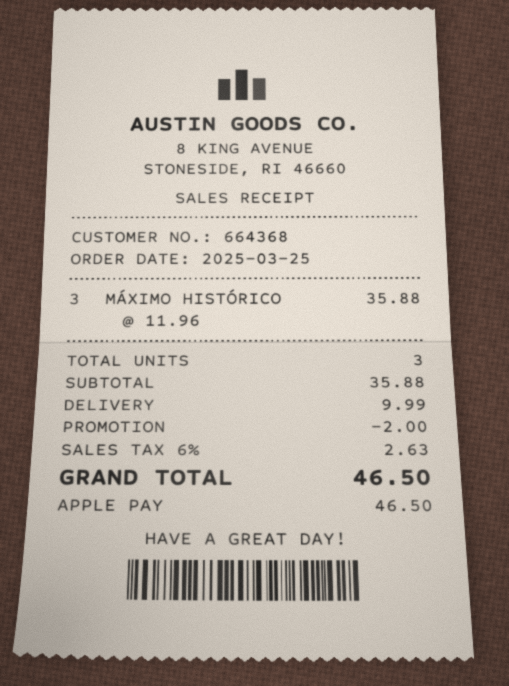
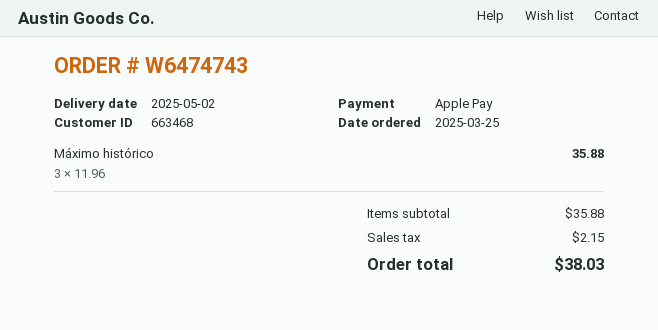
customer number: 664368 -> 663468
discount: 2.00 -> none
shipping: 9.99 -> none
tax: 2.63 -> 2.15
total: 46.50 -> 38.03

